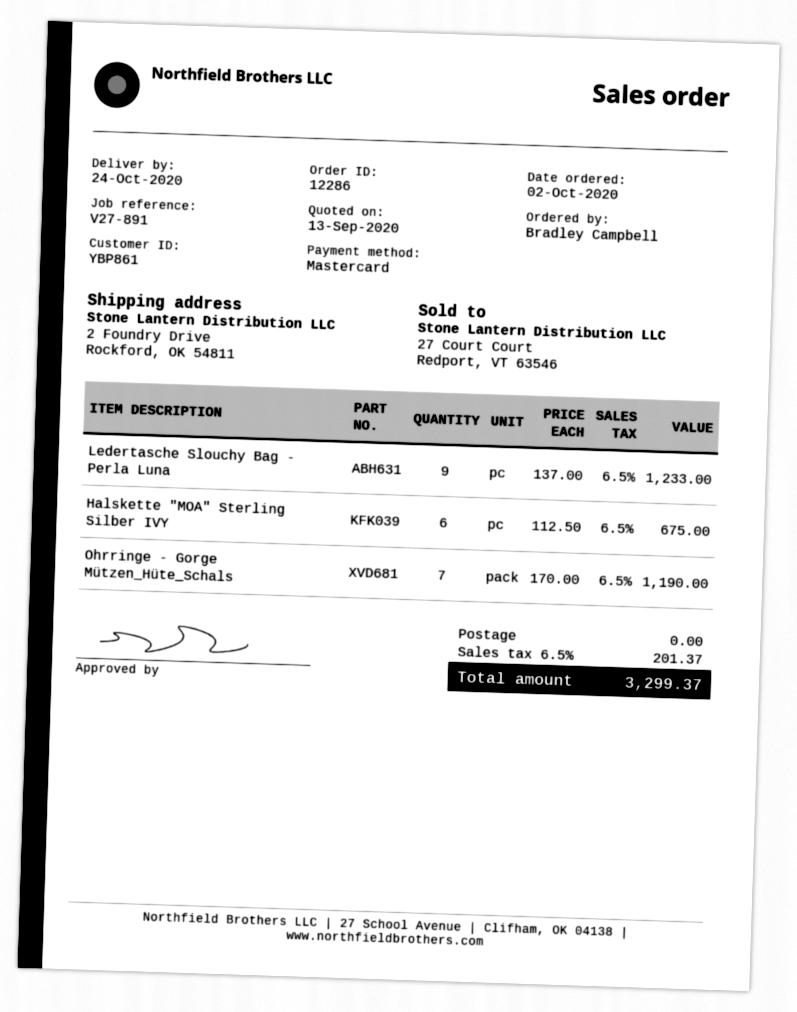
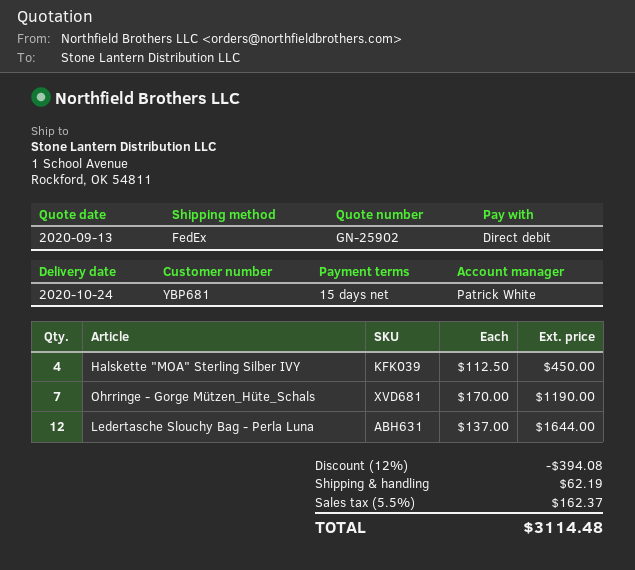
customer number: YBP861 -> YBP681
payment method: Mastercard -> direct debit
ship to: 2 Foundry Drive, Rockford, OK 54811 -> 1 School Avenue, Rockford, OK 54811
Ledertasche Slouchy Bag - Perla Luna: 9 x 137.00 = 1233.00 -> 12 x 137.00 = 1644.00
Halskette "MOA" Sterling Silber IVY: 6 x 112.50 = 675.00 -> 4 x 112.50 = 450.00
discount: none -> 12% = 394.08
shipping: 0.00 -> 62.19
tax: 6.5% = 201.37 -> 5.5% = 162.37
total: 3299.37 -> 3114.48

